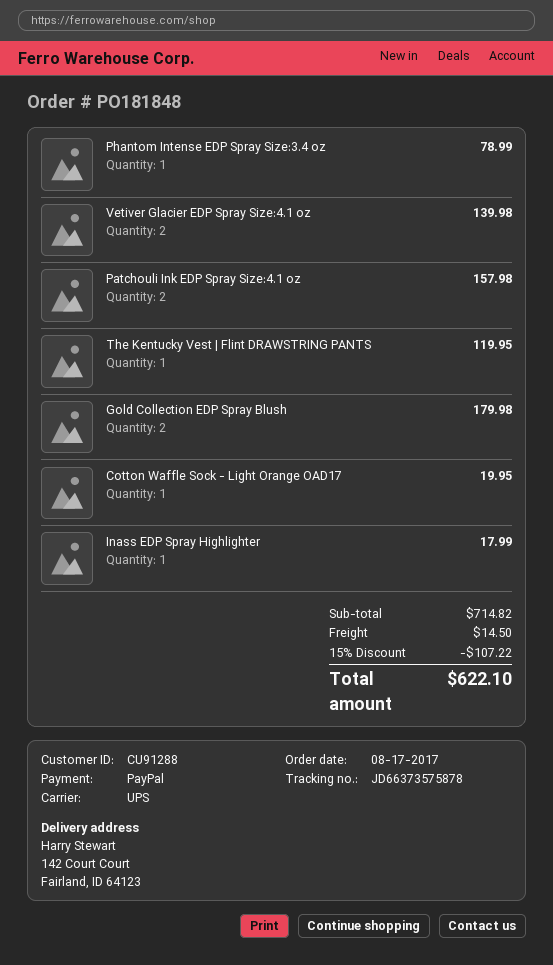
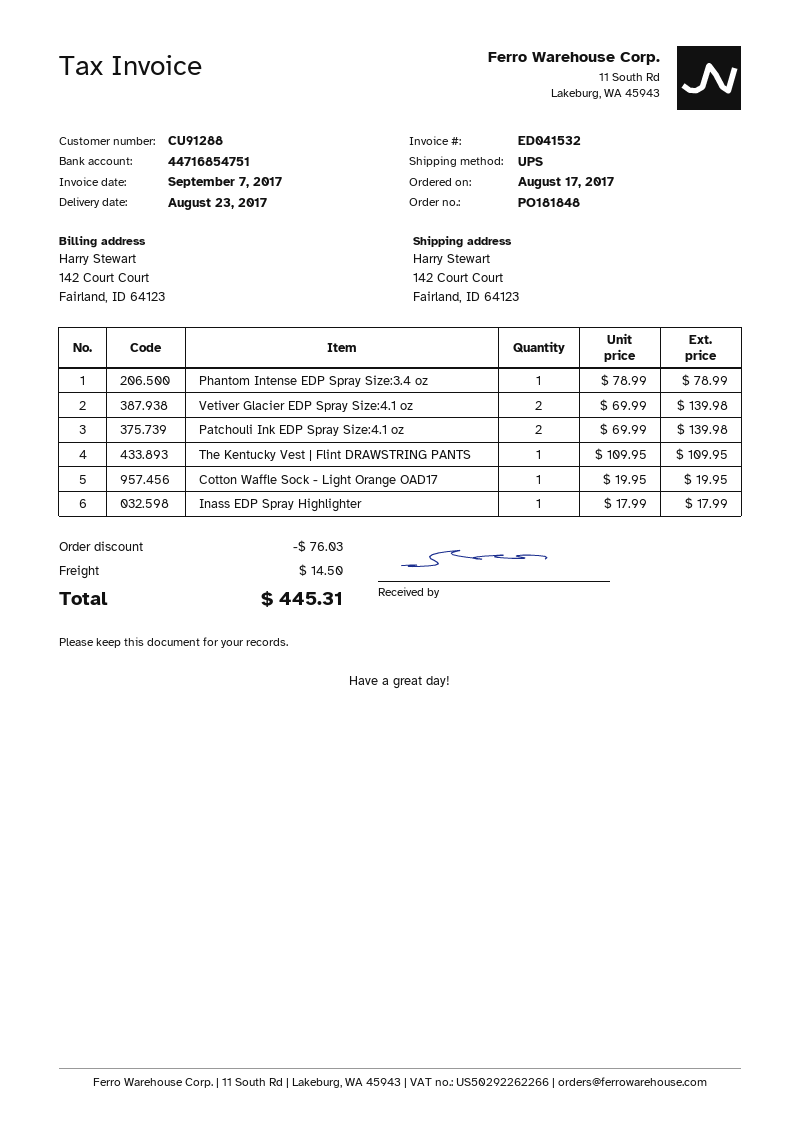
Patchouli Ink EDP Spray Size:4.1 oz: 2 for 157.98 -> 2 for 139.98
The Kentucky Vest | Flint DRAWSTRING PANTS: 1 for 119.95 -> 1 for 109.95
Gold Collection EDP Spray Blush: 2 for 179.98 -> none
discount: 107.22 -> 76.03
total: 622.10 -> 445.31

